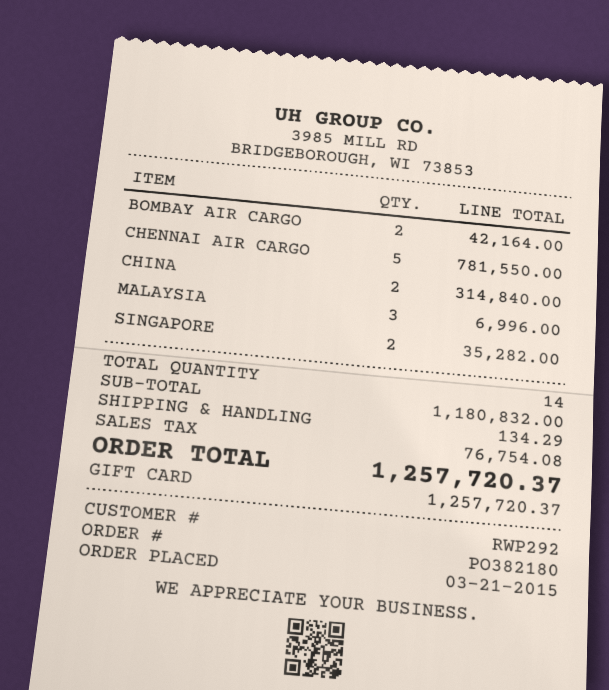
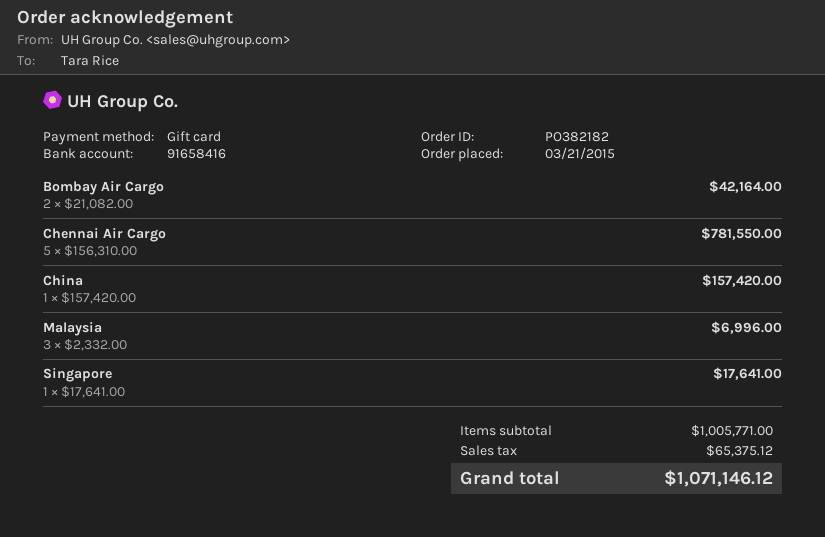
order number: PO382180 -> PO382182
CHINA: 2 for 314840.00 -> 1 for 157420.00
SINGAPORE: 2 for 35282.00 -> 1 for 17641.00
subtotal: 1180832.00 -> 1005771.00
shipping: 134.29 -> none
tax: 76754.08 -> 65375.12
total: 1257720.37 -> 1071146.12

